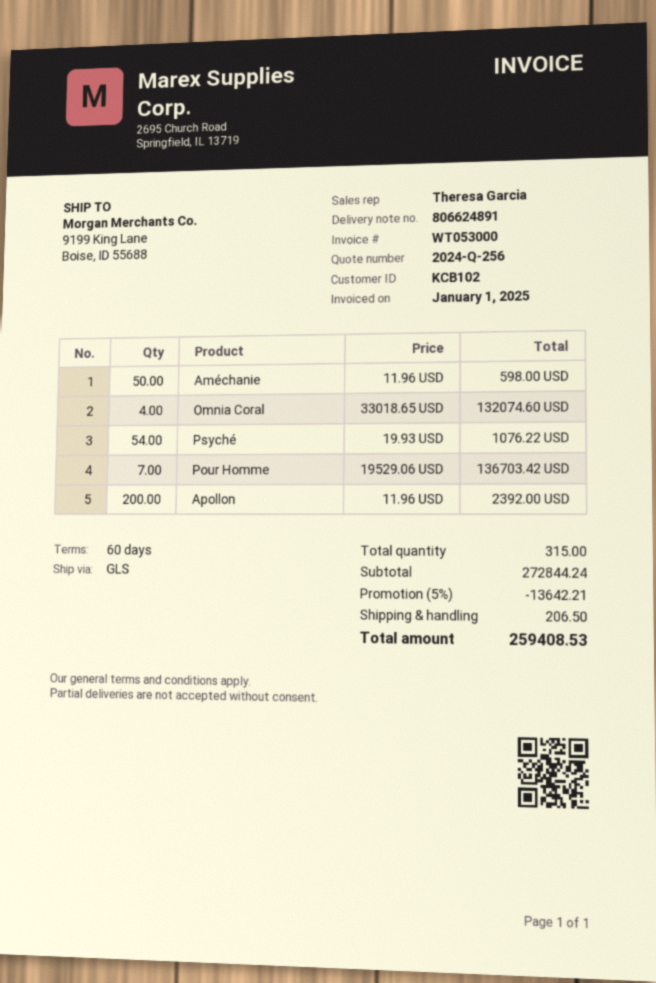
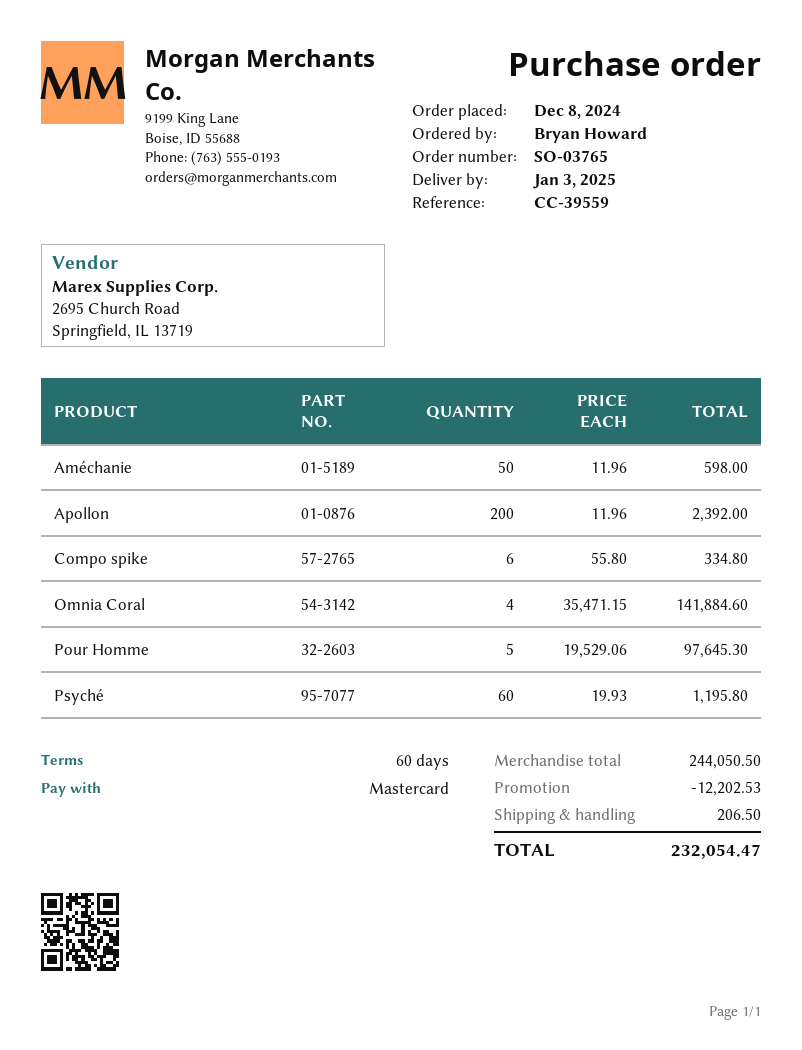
Omnia Coral: 4 x 33018.65 = 132074.60 -> 4 x 35471.15 = 141884.60
Psyché: 54 x 19.93 = 1076.22 -> 60 x 19.93 = 1195.80
Pour Homme: 7 x 19529.06 = 136703.42 -> 5 x 19529.06 = 97645.30
Compo spike: none -> 6 x 55.80 = 334.80
subtotal: 272844.24 -> 244050.50
discount: 13642.21 -> 12202.53
total: 259408.53 -> 232054.47

